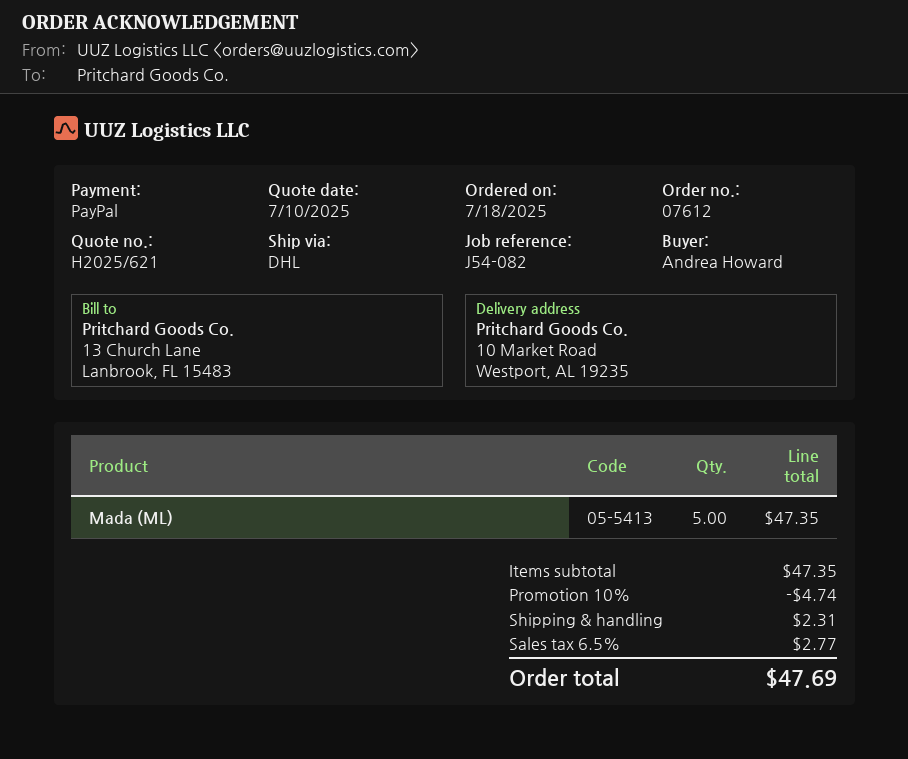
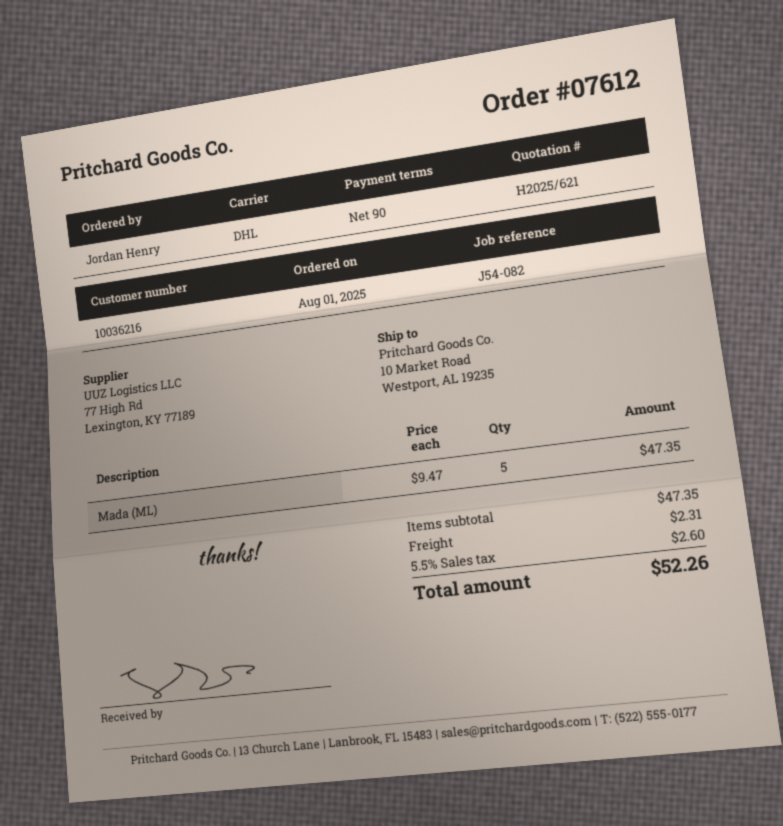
order date: 2025-07-18 -> 2025-08-01
ordered by: Andrea Howard -> Jordan Henry
discount: 10% = 4.74 -> none
tax: 6.5% = 2.77 -> 5.5% = 2.60
total: 47.69 -> 52.26

